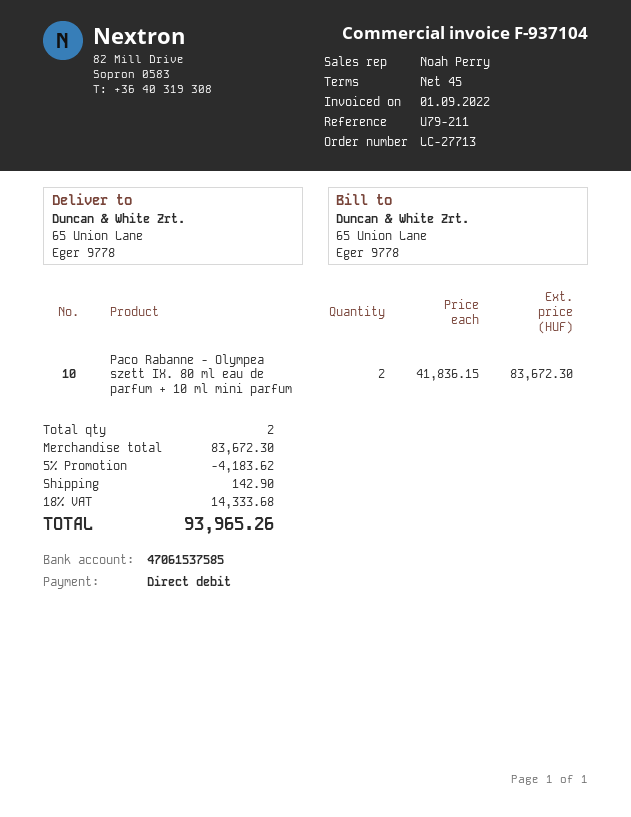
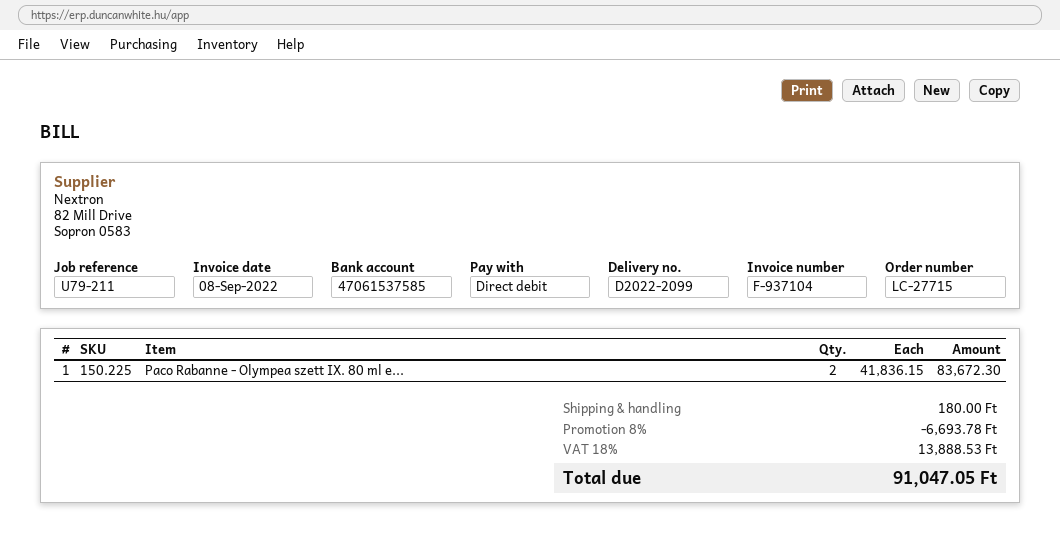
order number: LC-27713 -> LC-27715
invoice date: 2022-09-01 -> 2022-09-08
discount: 5% = 4183.62 -> 8% = 6693.78
shipping: 142.90 -> 180.00
tax: 18% = 14333.68 -> 18% = 13888.53
total: 93965.26 -> 91047.05

